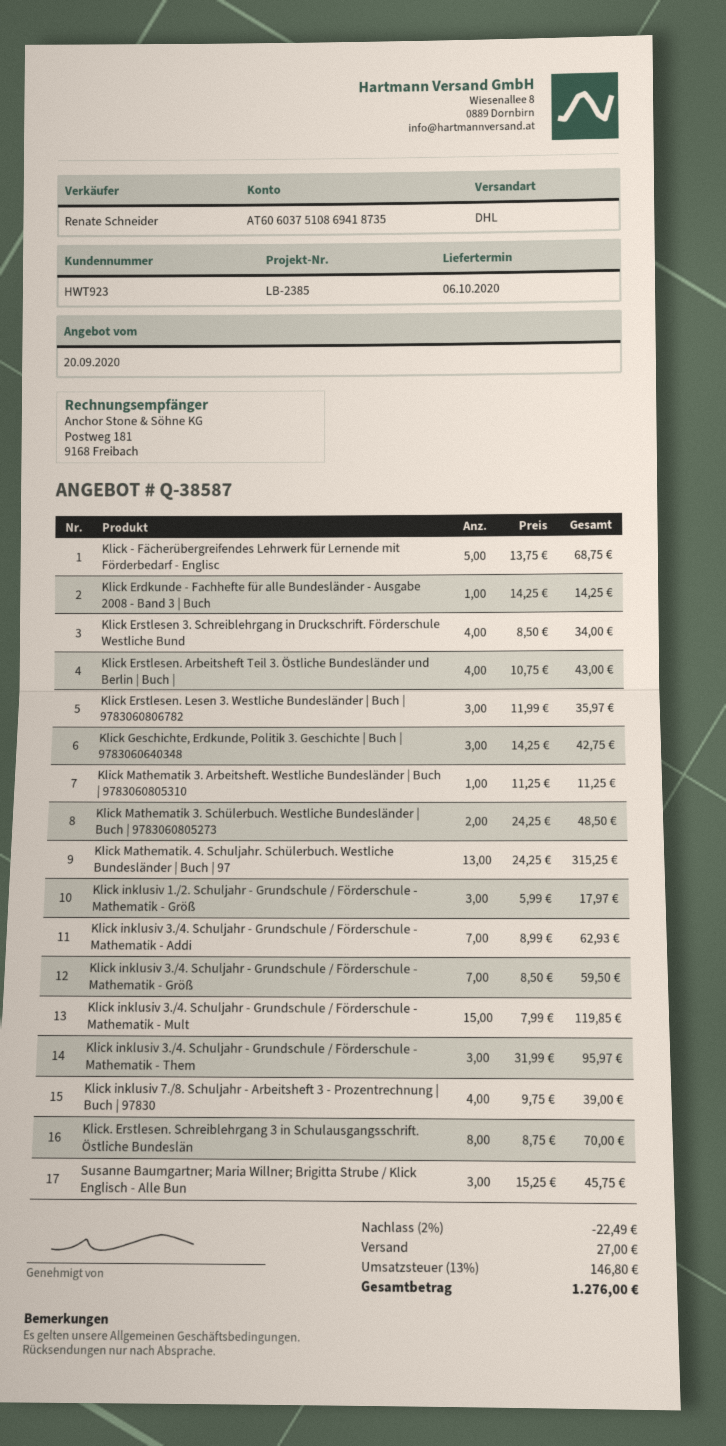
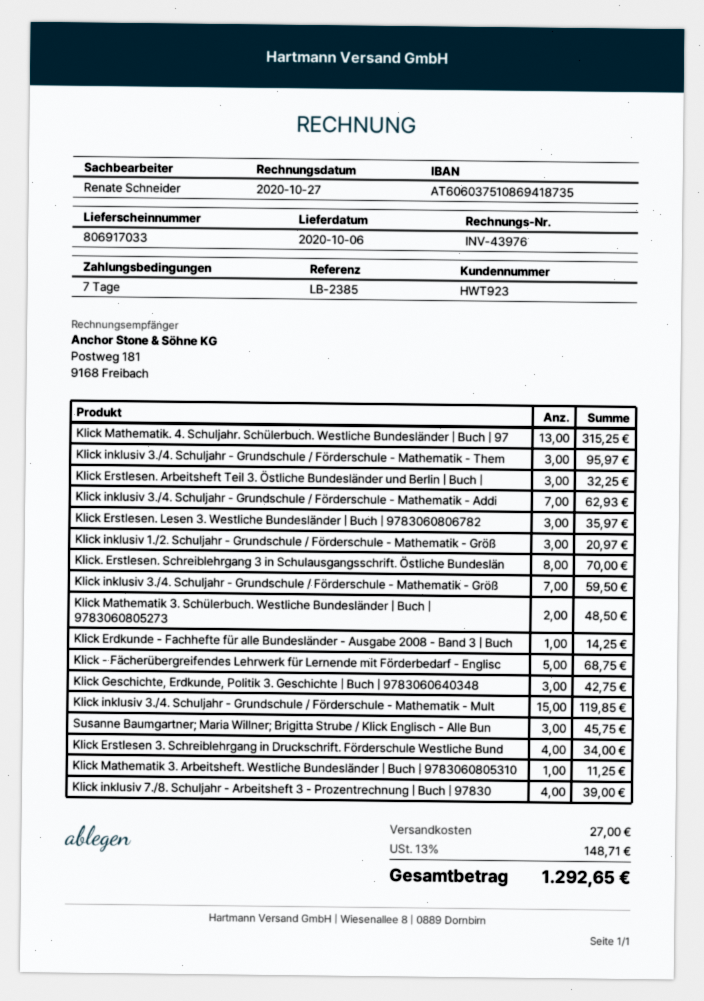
Klick Erstlesen. Arbeitsheft Teil 3. Östliche Bundesländer und Berlin | Buch |: 4 for 43.00 -> 3 for 32.25
Klick inklusiv 1./2. Schuljahr - Grundschule / Förderschule - Mathematik - Größ: 3 for 17.97 -> 3 for 20.97
discount: 2% = 22.49 -> none
tax: 13% = 146.80 -> 13% = 148.71
total: 1276.00 -> 1292.65

